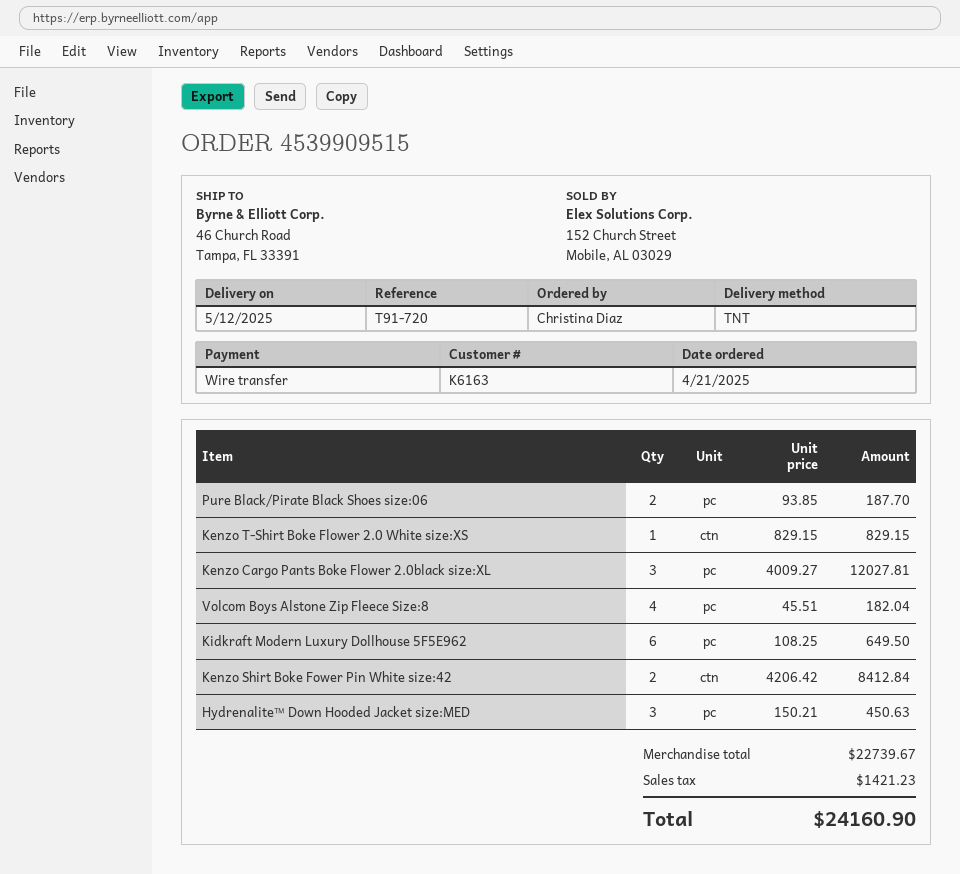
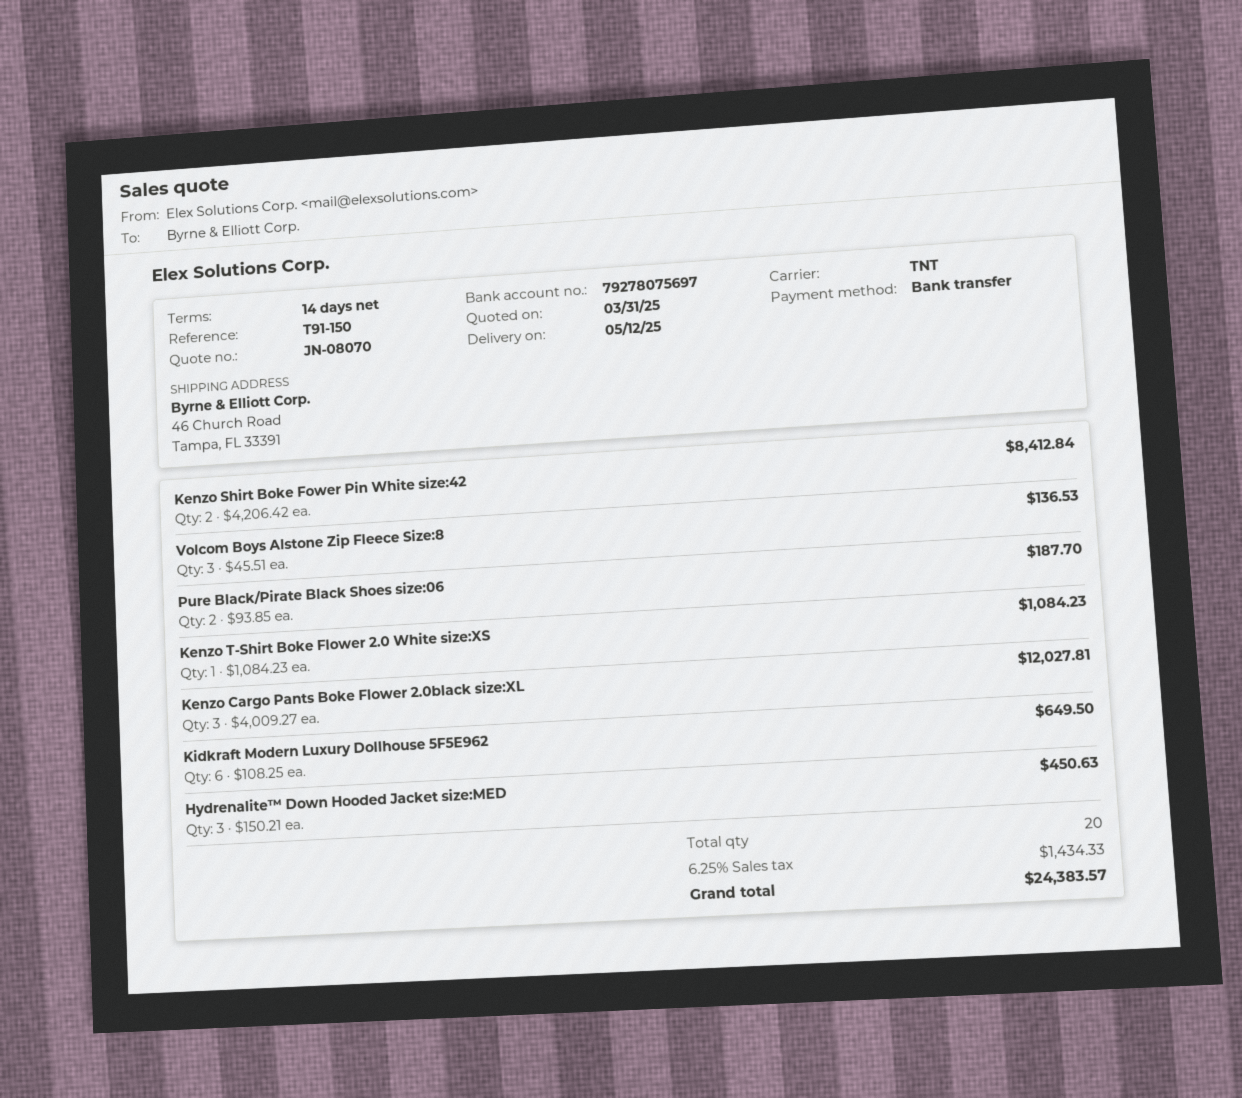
reference: T91-720 -> T91-150
Kenzo T-Shirt Boke Flower 2.0 White size:XS: 1 x 829.15 = 829.15 -> 1 x 1084.23 = 1084.23
Volcom Boys Alstone Zip Fleece Size:8: 4 x 45.51 = 182.04 -> 3 x 45.51 = 136.53
tax: 1421.23 -> 1434.33
total: 24160.90 -> 24383.57

